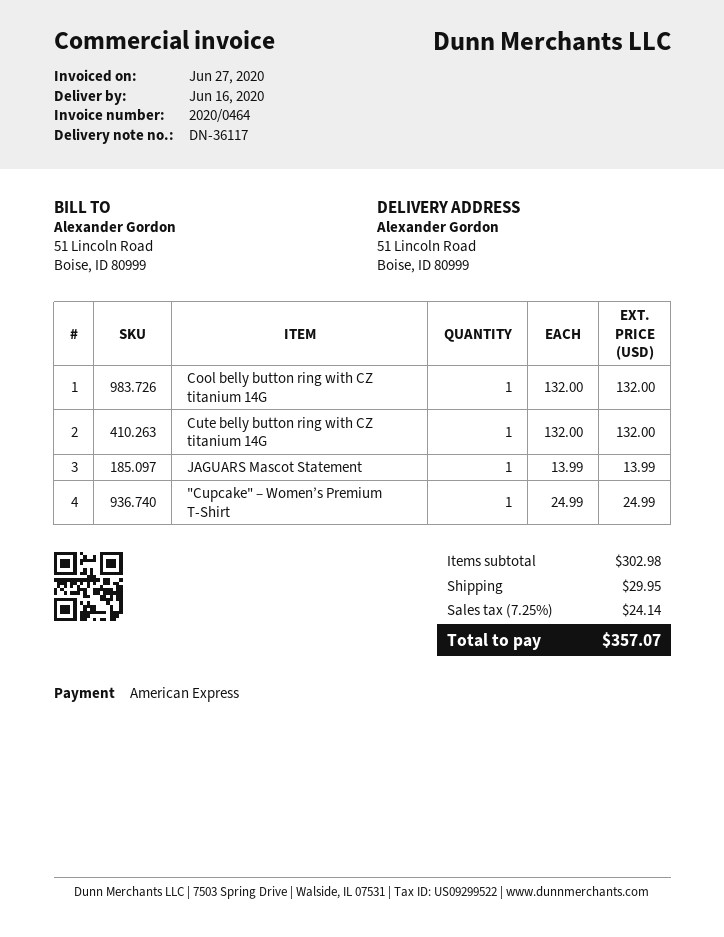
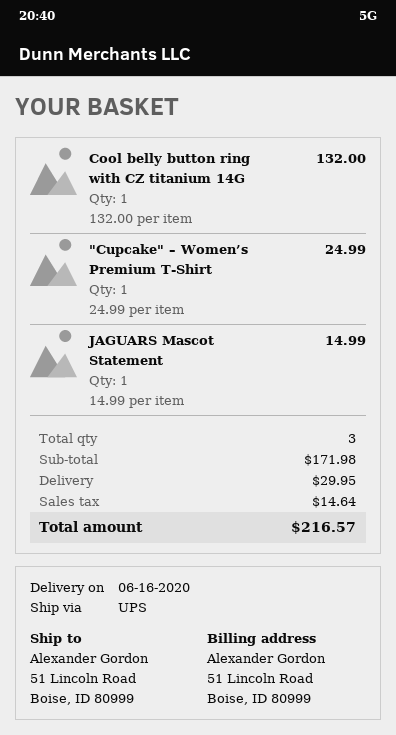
Cute belly button ring with CZ titanium 14G: 1 x 132.00 = 132.00 -> none
JAGUARS Mascot Statement: 1 x 13.99 = 13.99 -> 1 x 14.99 = 14.99
subtotal: 302.98 -> 171.98
tax: 24.14 -> 14.64
total: 357.07 -> 216.57

